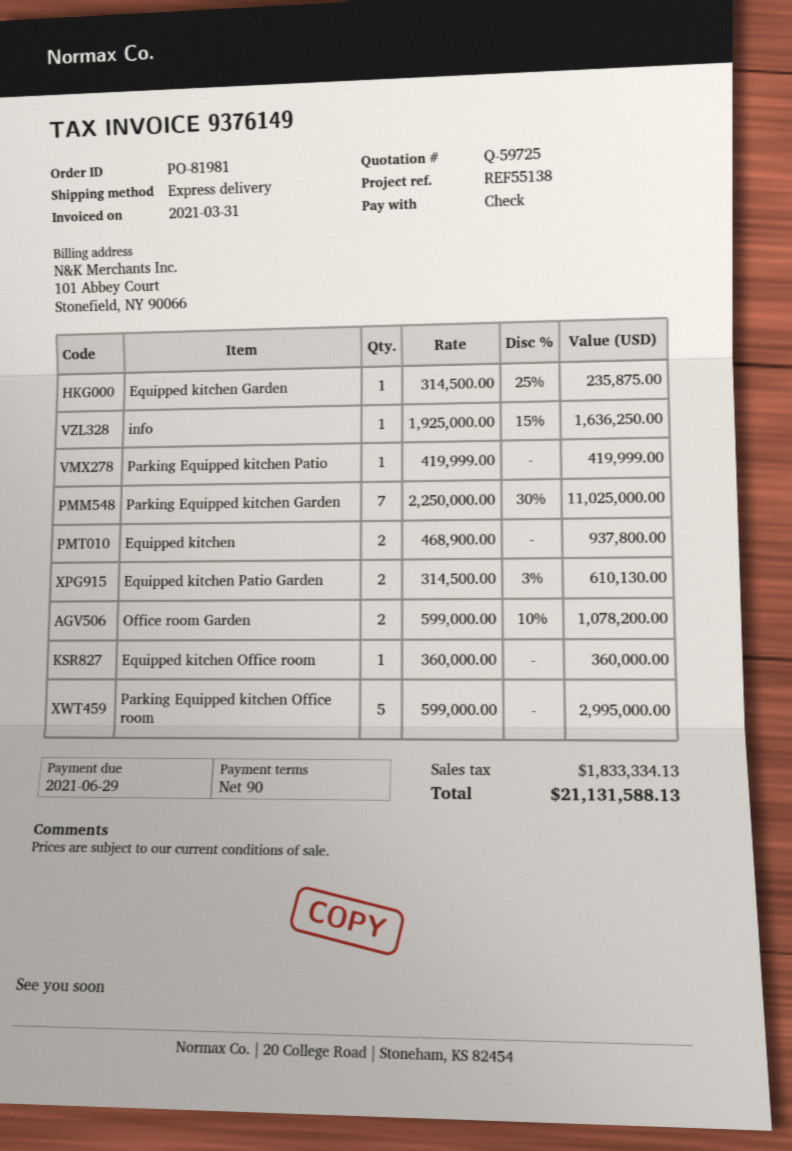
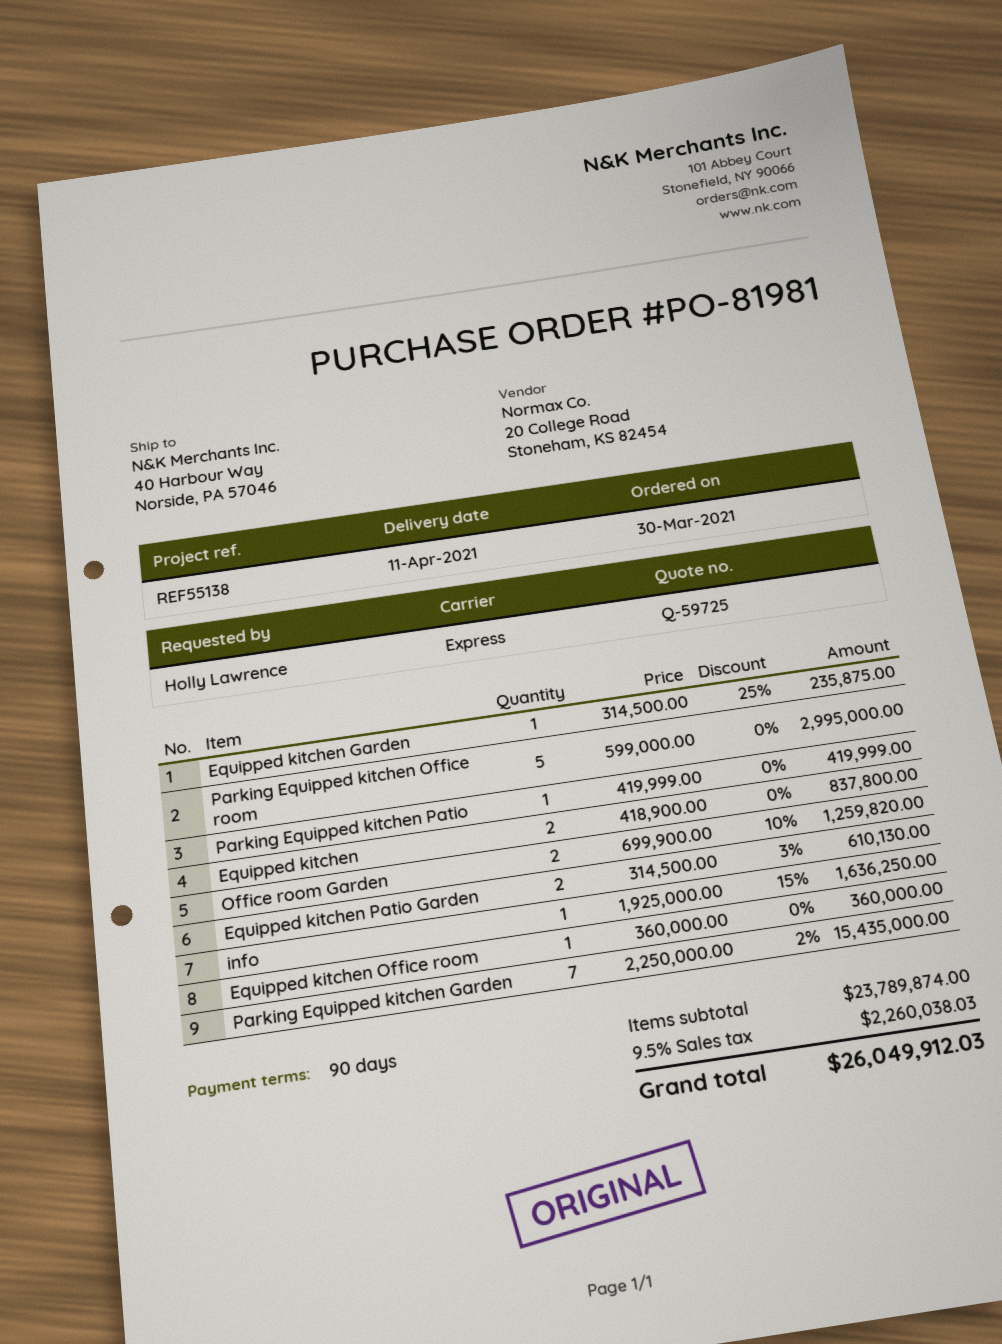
Parking Equipped kitchen Garden: 7 x 2250000.00 - 30% = 11025000.00 -> 7 x 2250000.00 - 2% = 15435000.00
Equipped kitchen: 2 x 468900.00 = 937800.00 -> 2 x 418900.00 = 837800.00
Office room Garden: 2 x 599000.00 - 10% = 1078200.00 -> 2 x 699900.00 - 10% = 1259820.00
tax: 1833334.13 -> 2260038.03
total: 21131588.13 -> 26049912.03

